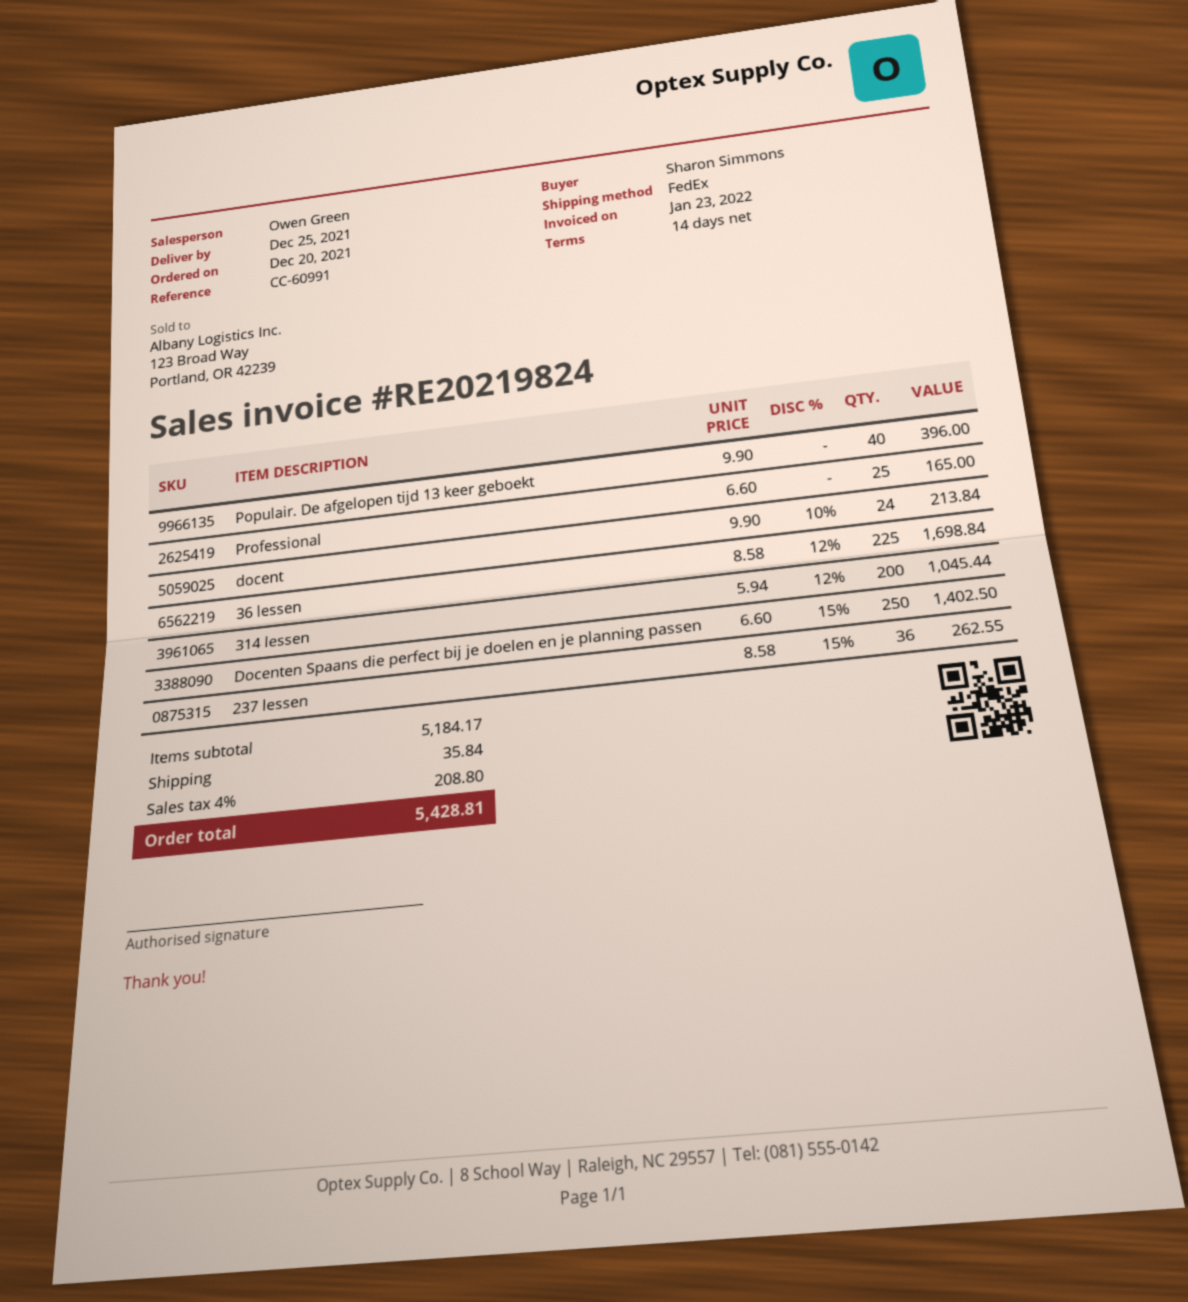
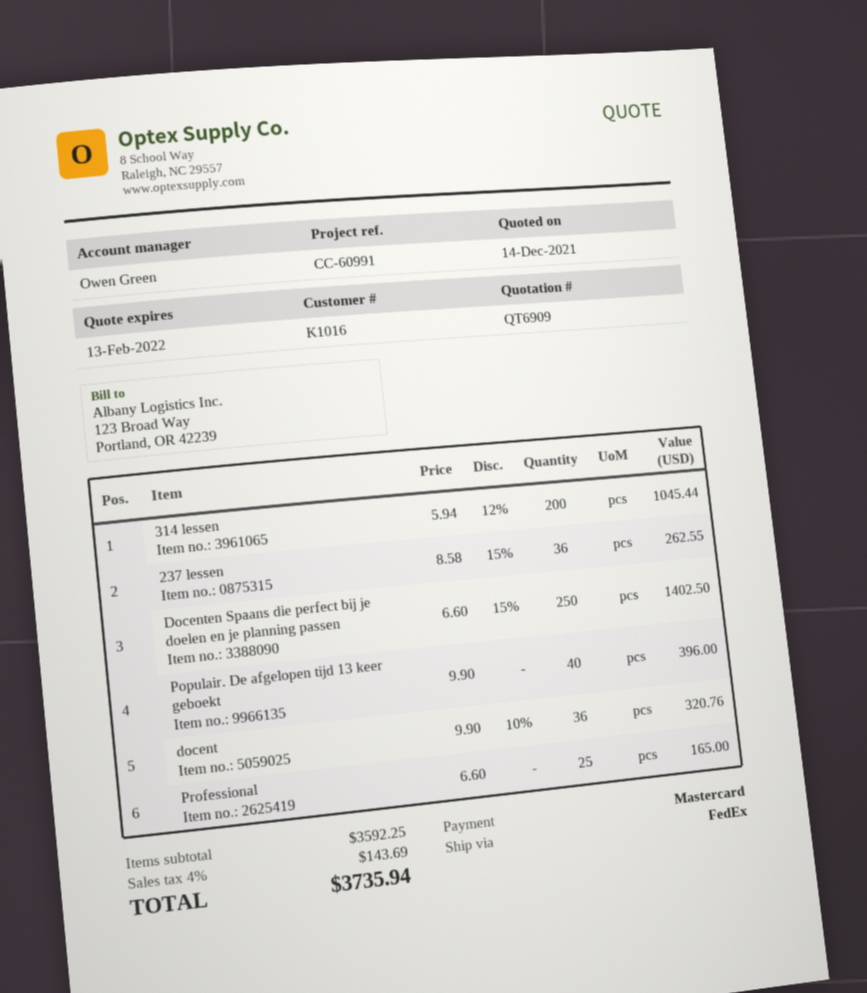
docent: 24 x 9.90 - 10% = 213.84 -> 36 x 9.90 - 10% = 320.76
36 lessen: 225 x 8.58 - 12% = 1698.84 -> none
subtotal: 5184.17 -> 3592.25
shipping: 35.84 -> none
tax: 4% = 208.80 -> 4% = 143.69
total: 5428.81 -> 3735.94

